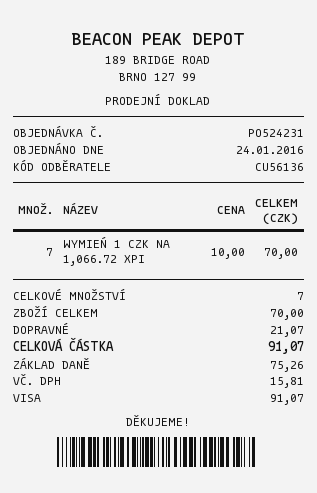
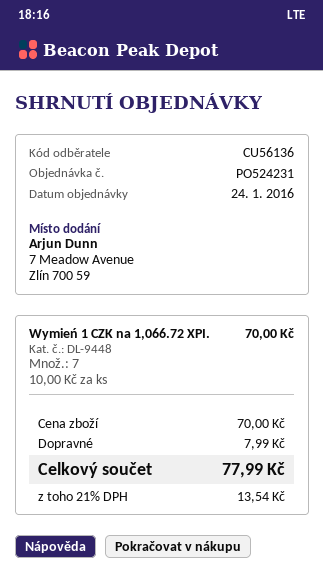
shipping: 21.07 -> 7.99
tax: 15.81 -> 13.54
total: 91.07 -> 77.99

